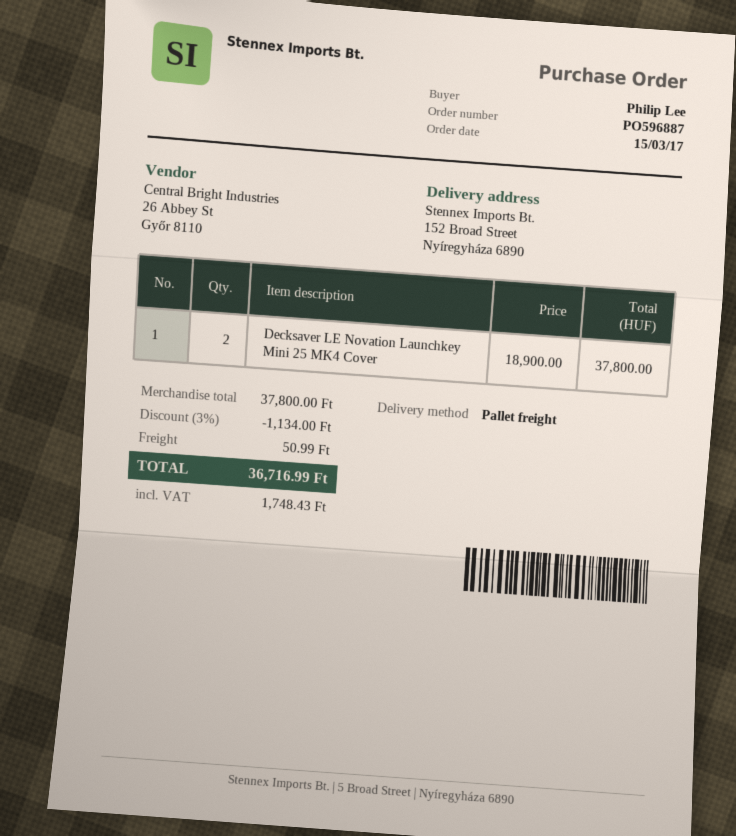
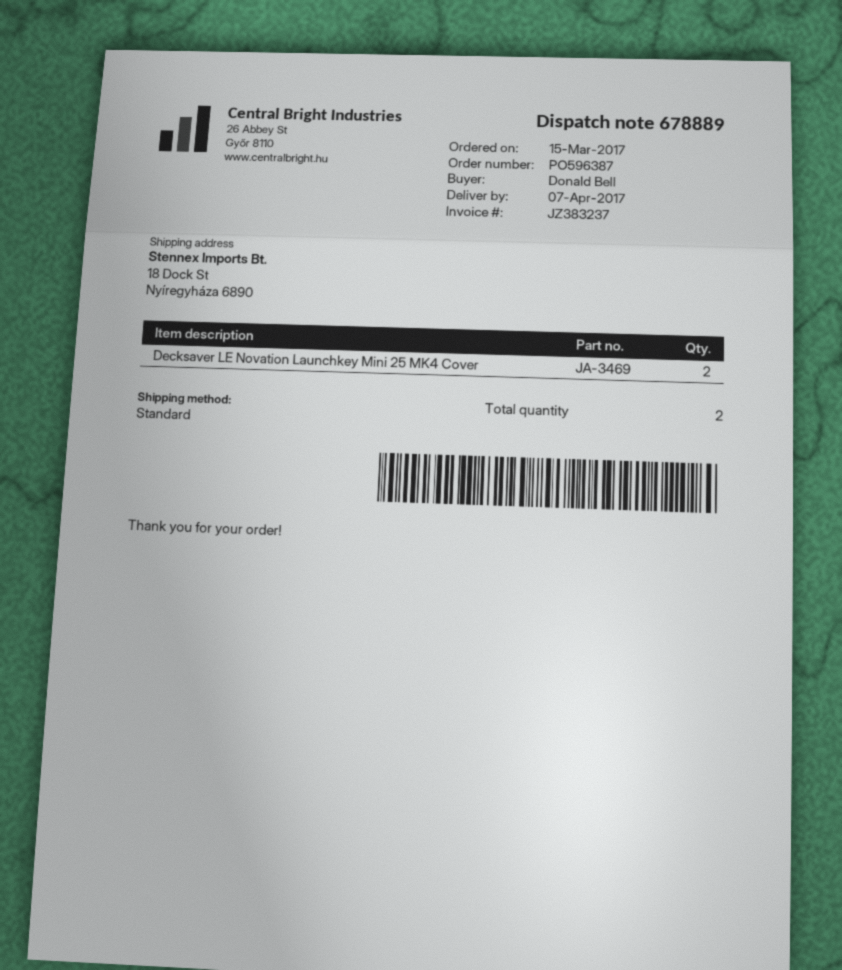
order number: PO596887 -> PO596387
ordered by: Philip Lee -> Donald Bell
shipping method: pallet freight -> standard
ship to: 152 Broad Street, Nyíregyháza 6890 -> 18 Dock St, Nyíregyháza 6890

